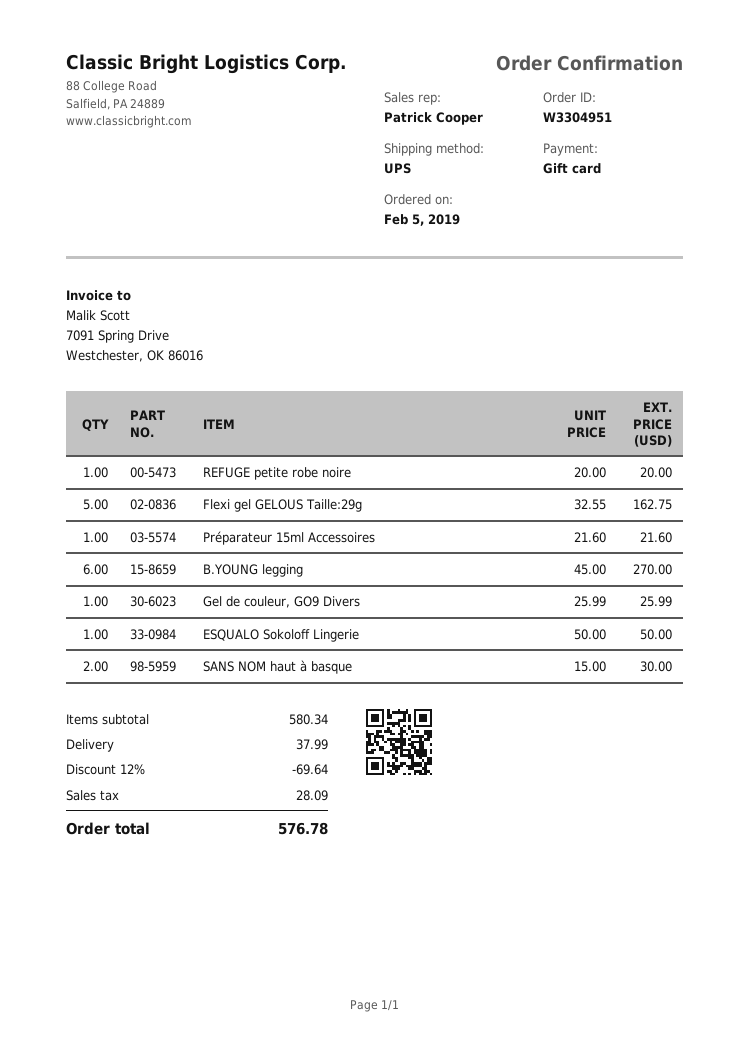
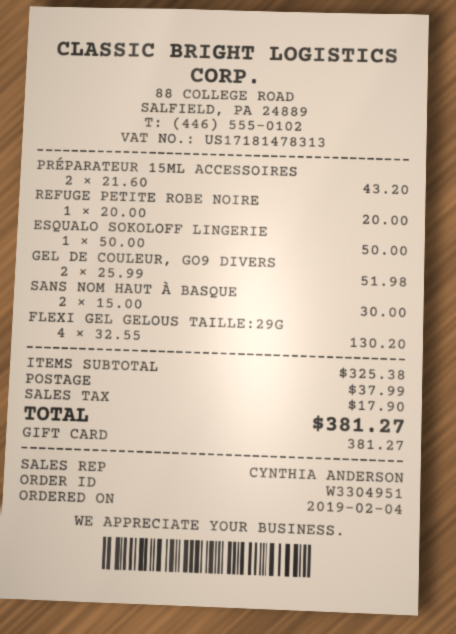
order date: 2019-02-05 -> 2019-02-04
sales rep: Patrick Cooper -> CYNTHIA ANDERSON
Flexi gel GELOUS Taille:29g: 5 x 32.55 = 162.75 -> 4 x 32.55 = 130.20
Préparateur 15ml Accessoires: 1 x 21.60 = 21.60 -> 2 x 21.60 = 43.20
B.YOUNG legging: 6 x 45.00 = 270.00 -> none
Gel de couleur, GO9 Divers: 1 x 25.99 = 25.99 -> 2 x 25.99 = 51.98
subtotal: 580.34 -> 325.38
discount: 12% = 69.64 -> none
tax: 28.09 -> 17.90
total: 576.78 -> 381.27

